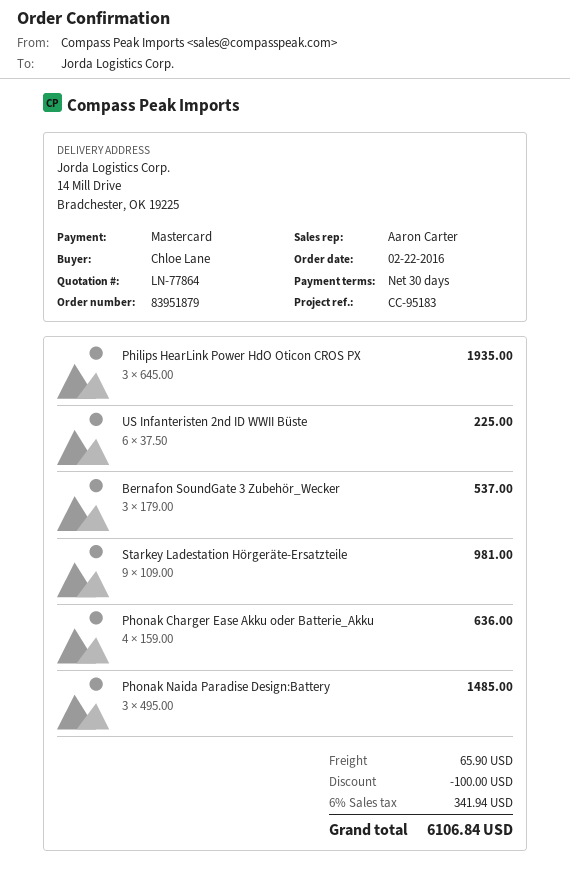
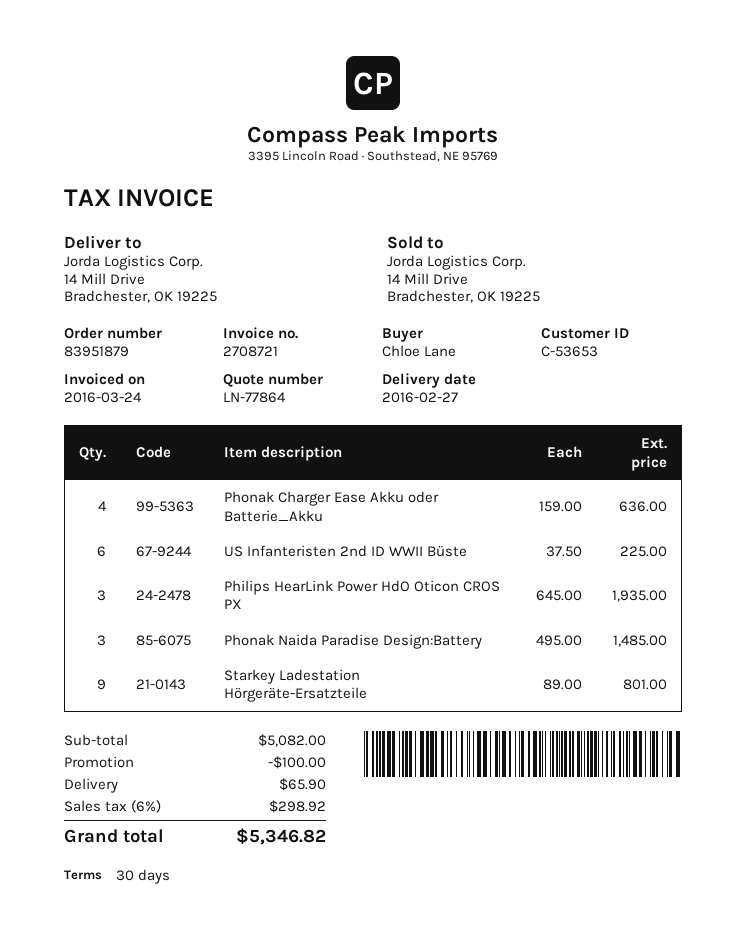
Bernafon SoundGate 3 Zubehör_Wecker: 3 x 179.00 = 537.00 -> none
Starkey Ladestation Hörgeräte-Ersatzteile: 9 x 109.00 = 981.00 -> 9 x 89.00 = 801.00
tax: 6% = 341.94 -> 6% = 298.92
total: 6106.84 -> 5346.82

